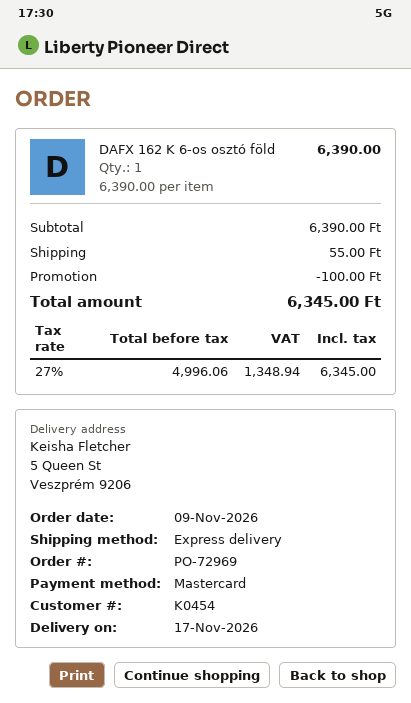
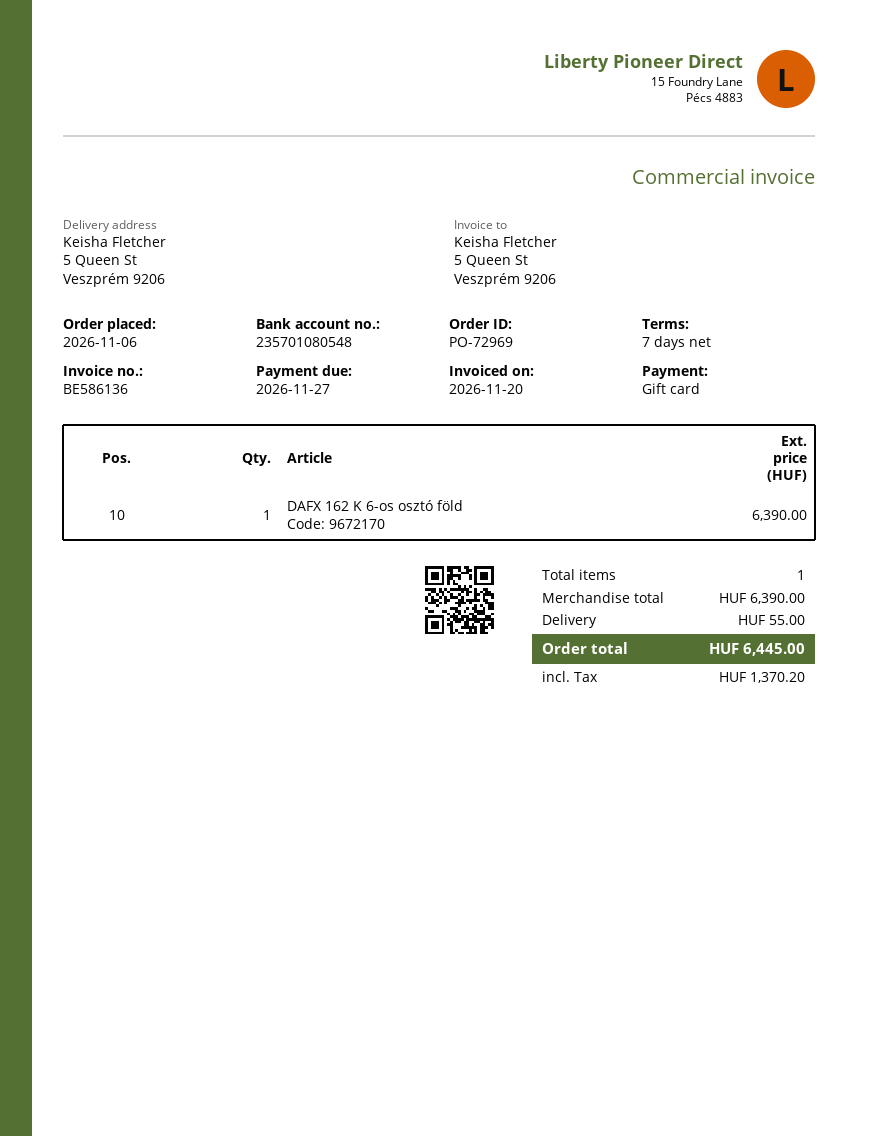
order date: 2026-11-09 -> 2026-11-06
payment method: Mastercard -> gift card
discount: 100.00 -> none
tax: 1348.94 -> 1370.20
total: 6345.00 -> 6445.00

